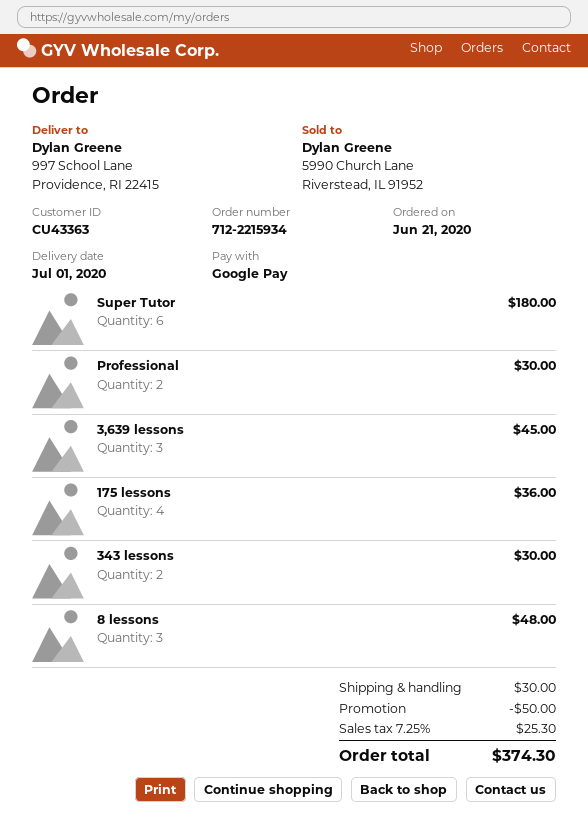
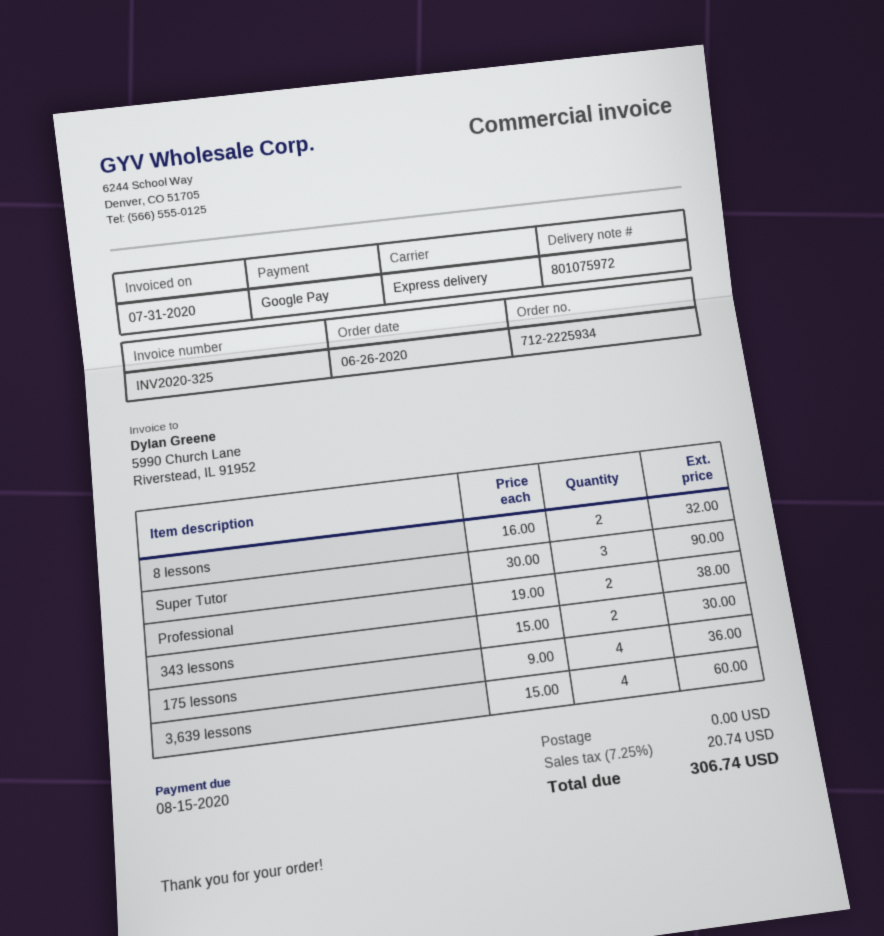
order number: 712-2215934 -> 712-2225934
order date: 2020-06-21 -> 2020-06-26
Super Tutor: 6 for 180.00 -> 3 for 90.00
Professional: 2 for 30.00 -> 2 for 38.00
3,639 lessons: 3 for 45.00 -> 4 for 60.00
8 lessons: 3 for 48.00 -> 2 for 32.00
discount: 50.00 -> none
shipping: 30.00 -> 0.00
tax: 7.25% = 25.30 -> 7.25% = 20.74
total: 374.30 -> 306.74

